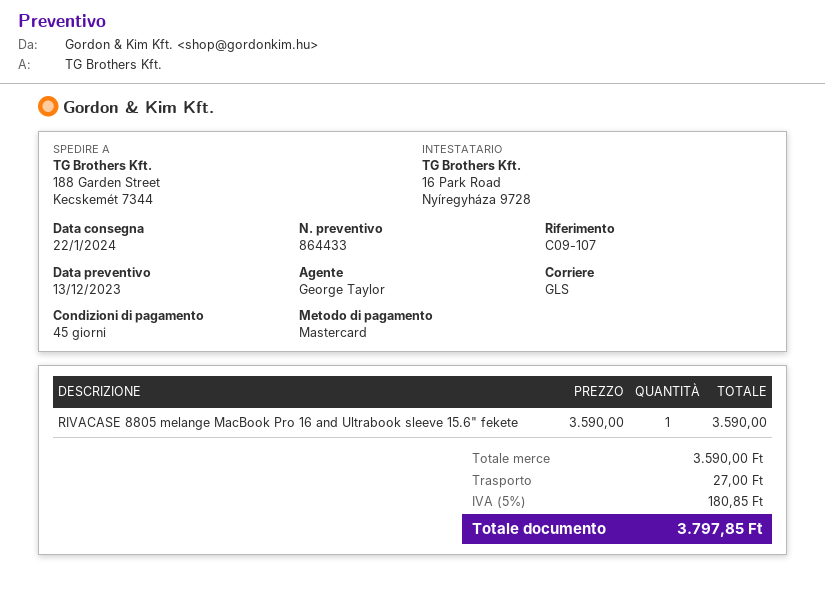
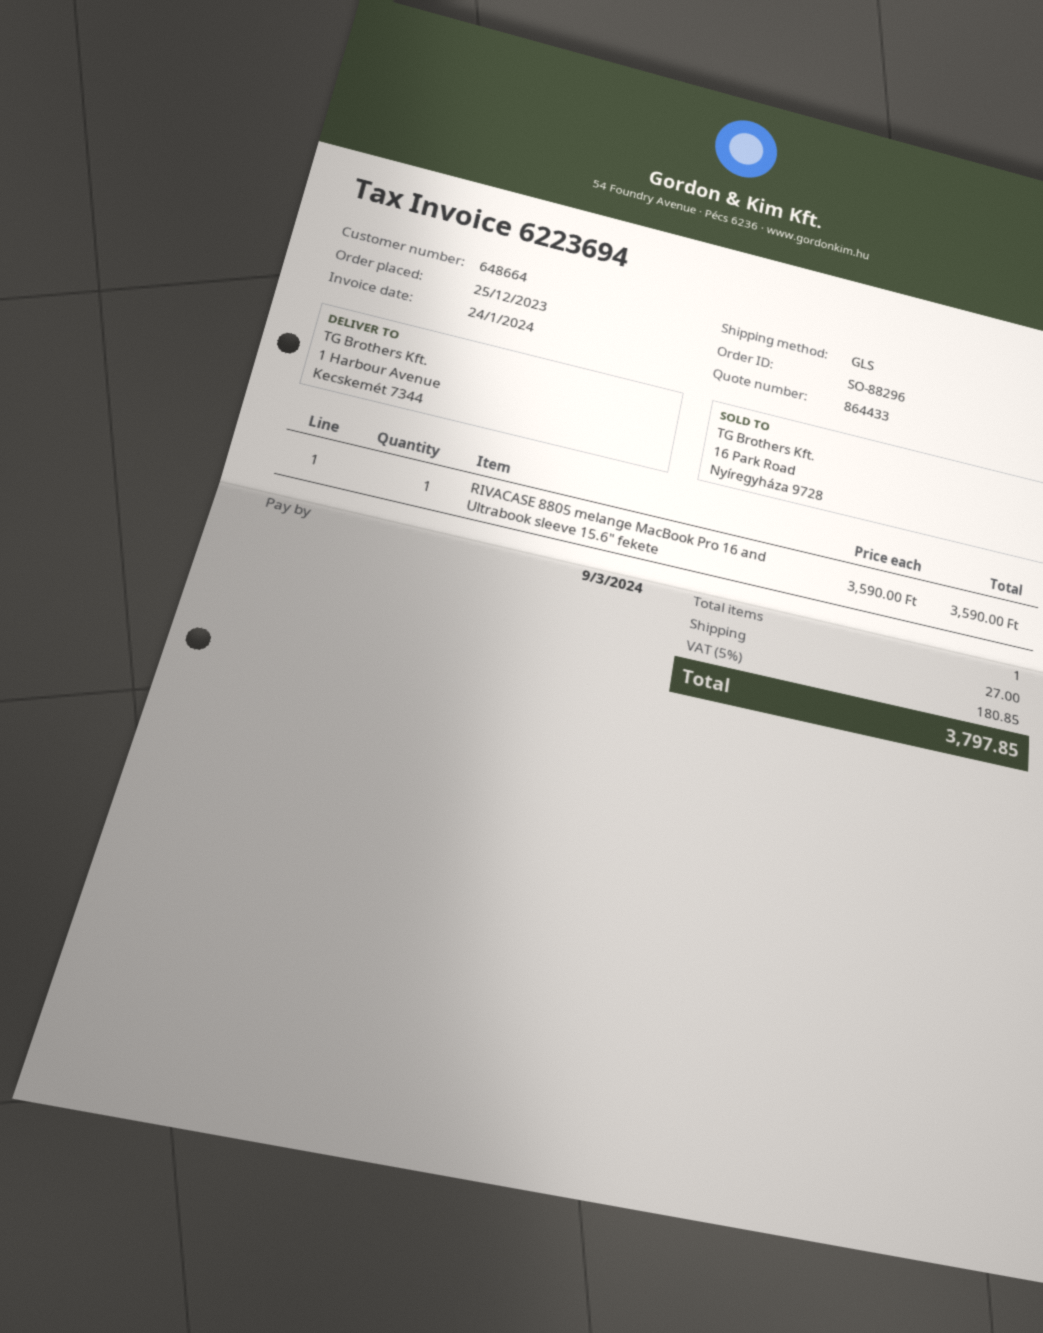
ship to: 188 Garden Street, Kecskemét 7344 -> 1 Harbour Avenue, Kecskemét 7344

